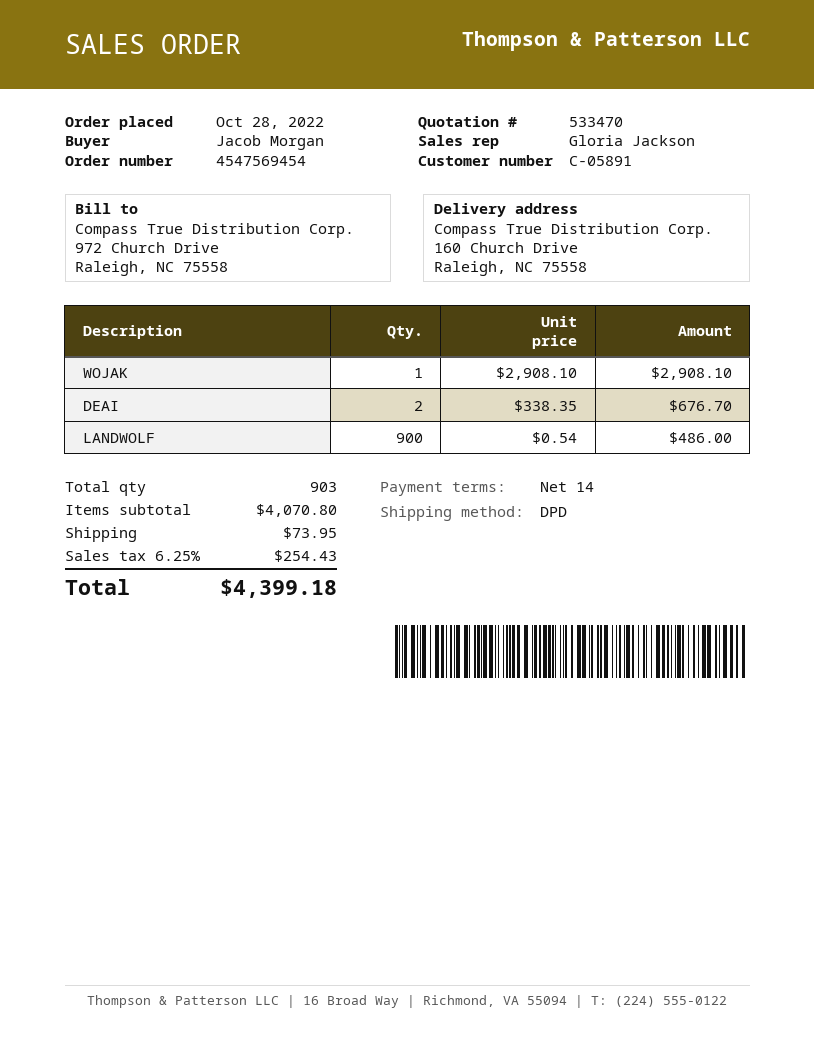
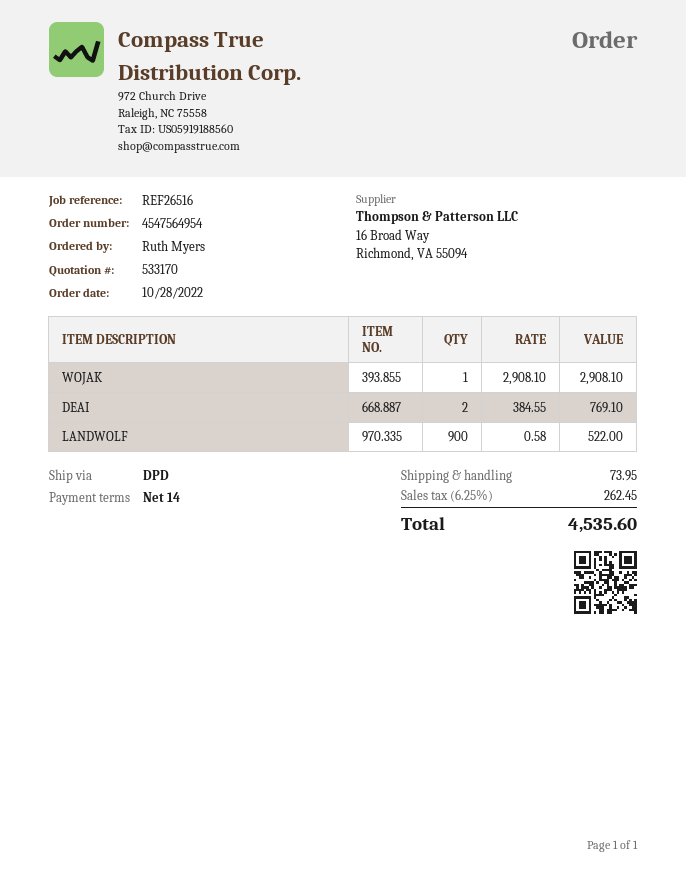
quote number: 533470 -> 533170
order number: 4547569454 -> 4547564954
ordered by: Jacob Morgan -> Ruth Myers
DEAI: 2 x 338.35 = 676.70 -> 2 x 384.55 = 769.10
LANDWOLF: 900 x 0.54 = 486.00 -> 900 x 0.58 = 522.00
tax: 6.25% = 254.43 -> 6.25% = 262.45
total: 4399.18 -> 4535.60

